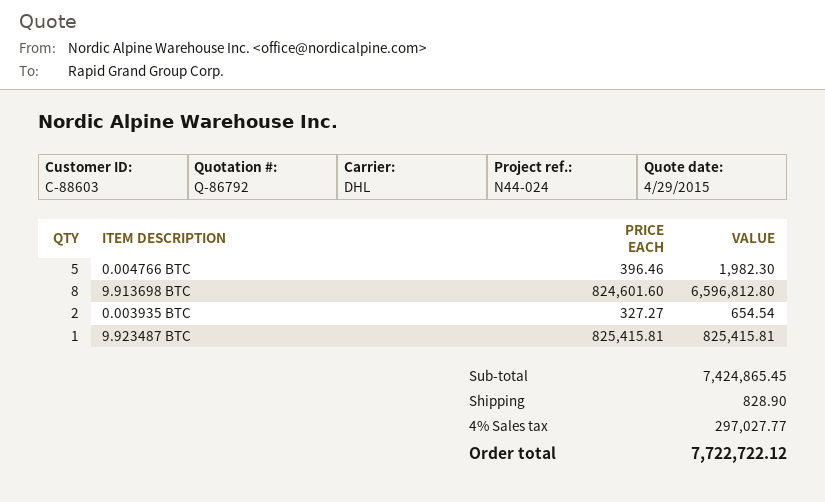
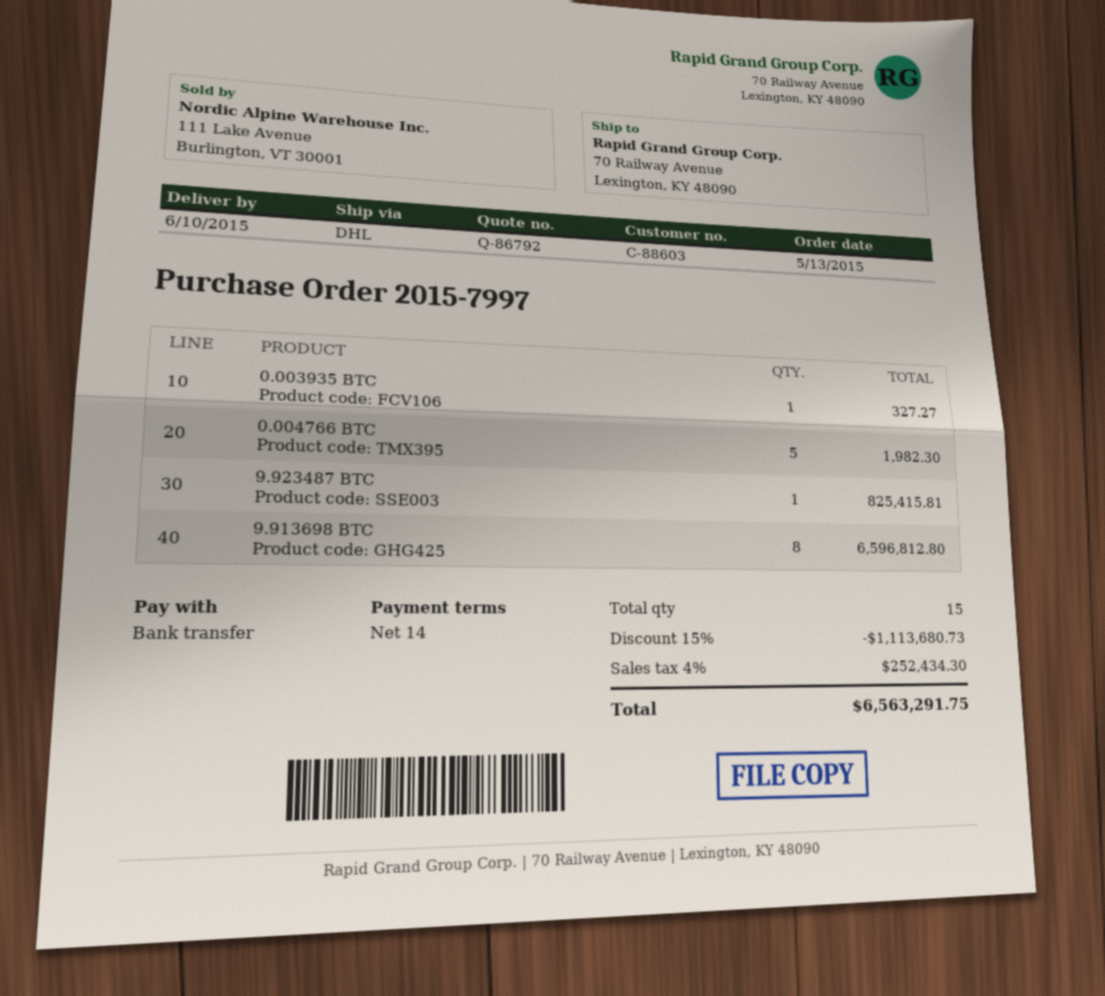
0.003935 BTC: 2 for 654.54 -> 1 for 327.27
discount: none -> 15% = 1113680.73
shipping: 828.90 -> none
tax: 4% = 297027.77 -> 4% = 252434.30
total: 7722722.12 -> 6563291.75

